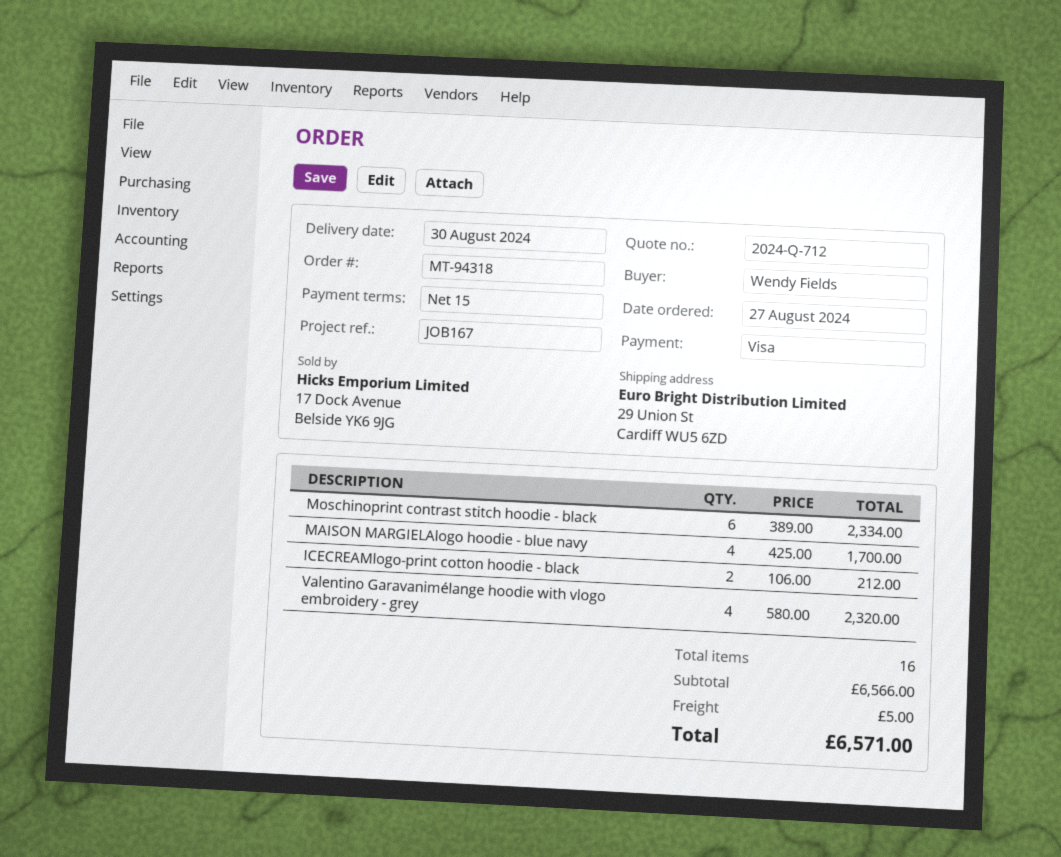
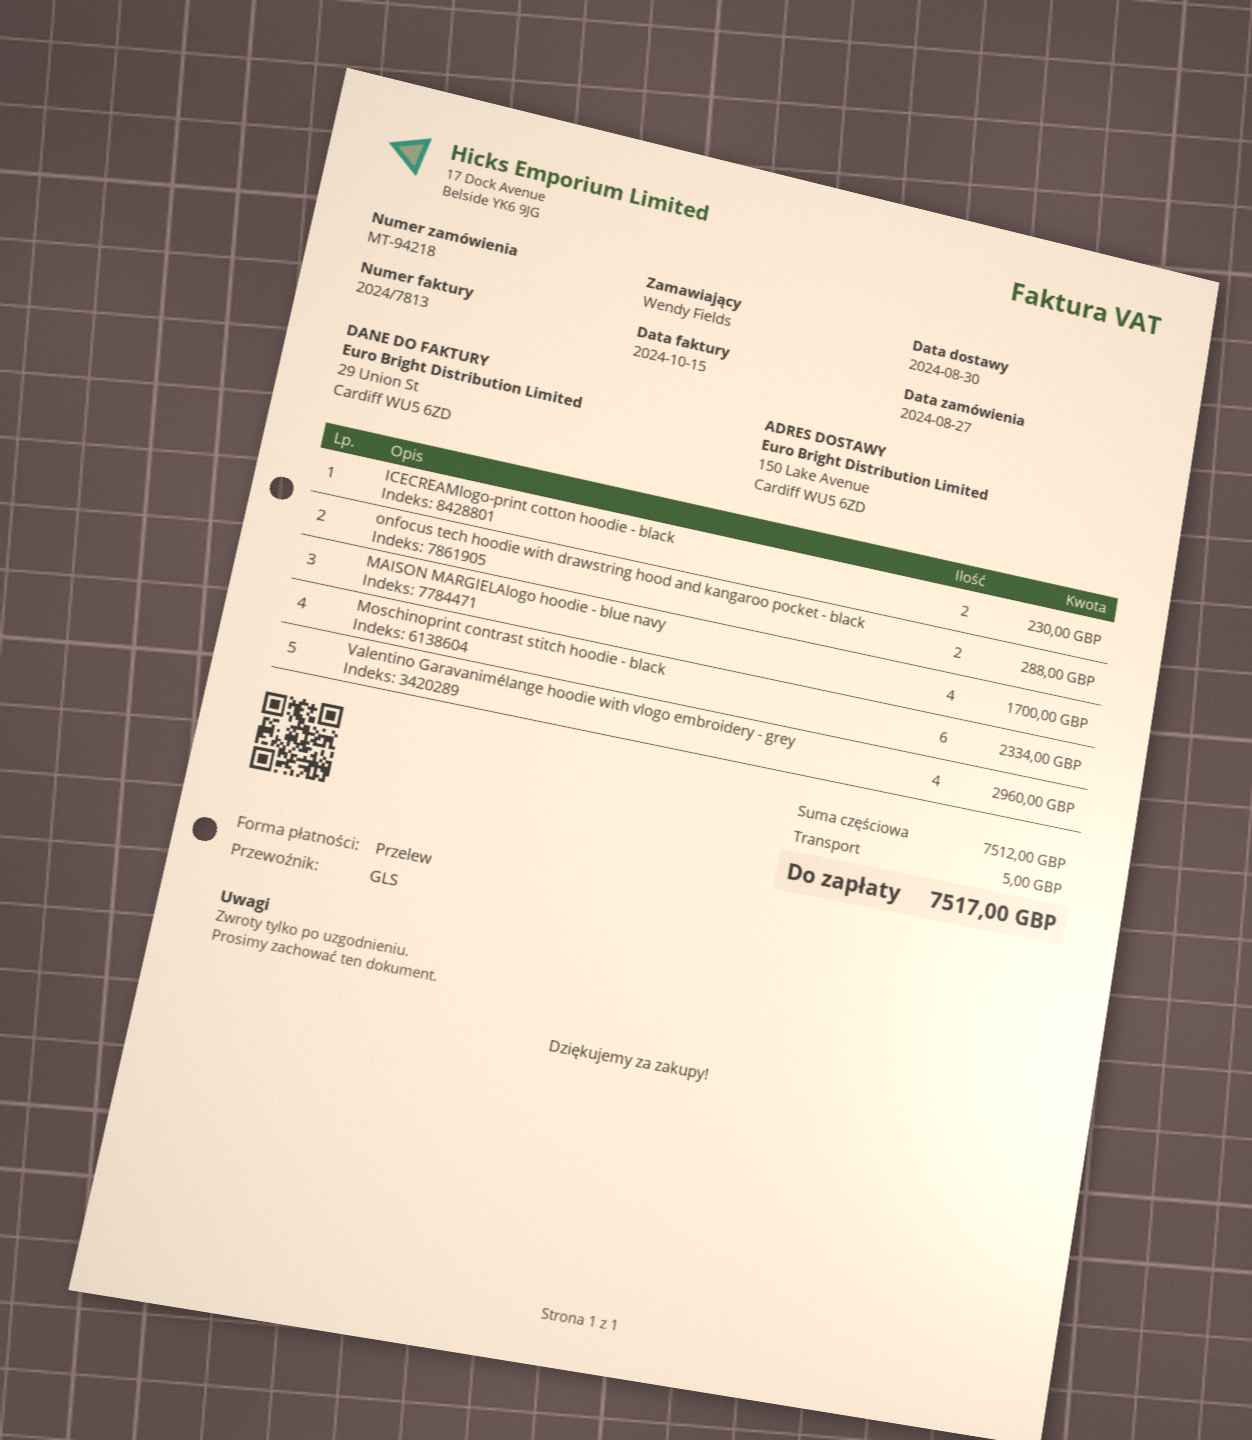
order number: MT-94318 -> MT-94218
payment method: Visa -> bank transfer
ship to: 29 Union St, Cardiff WU5 6ZD -> 150 Lake Avenue, Cardiff WU5 6ZD
ICECREAMlogo-print cotton hoodie - black: 2 for 212.00 -> 2 for 230.00
Valentino Garavanimélange hoodie with vlogo embroidery - grey: 4 for 2320.00 -> 4 for 2960.00
onfocus tech hoodie with drawstring hood and kangaroo pocket - black: none -> 2 for 288.00
subtotal: 6566.00 -> 7512.00
total: 6571.00 -> 7517.00

